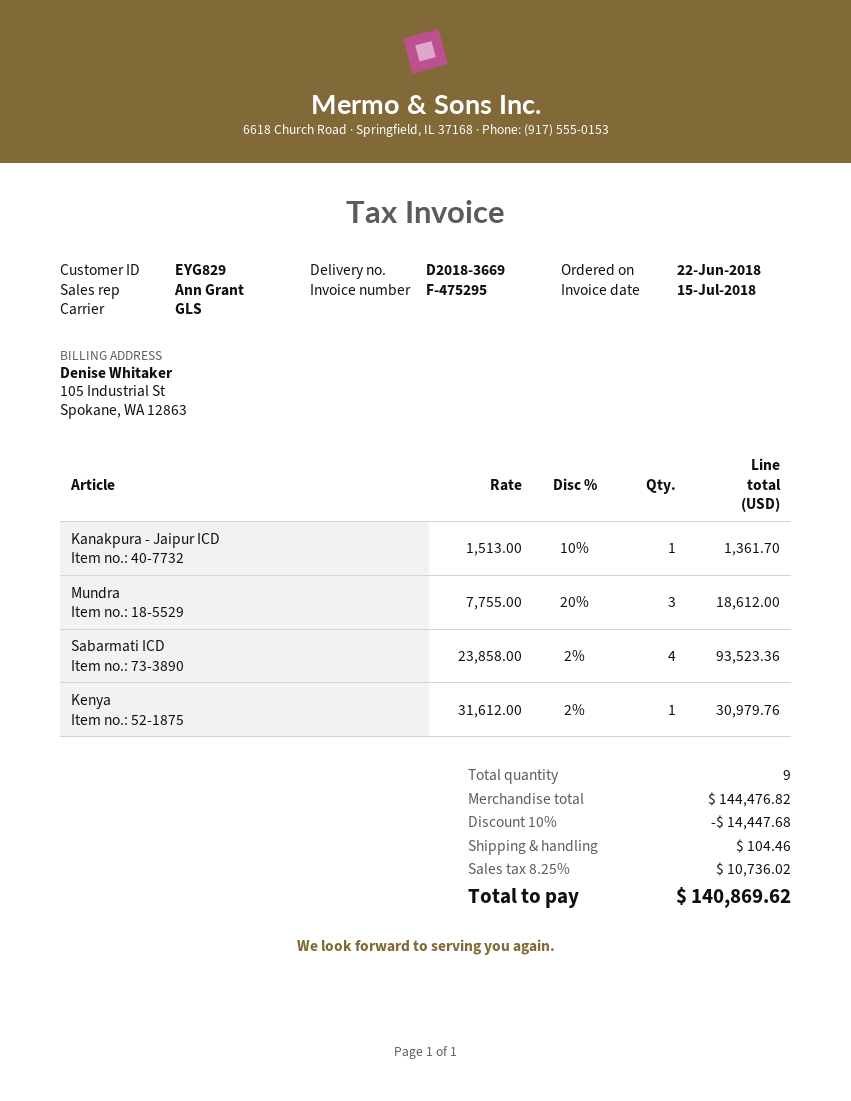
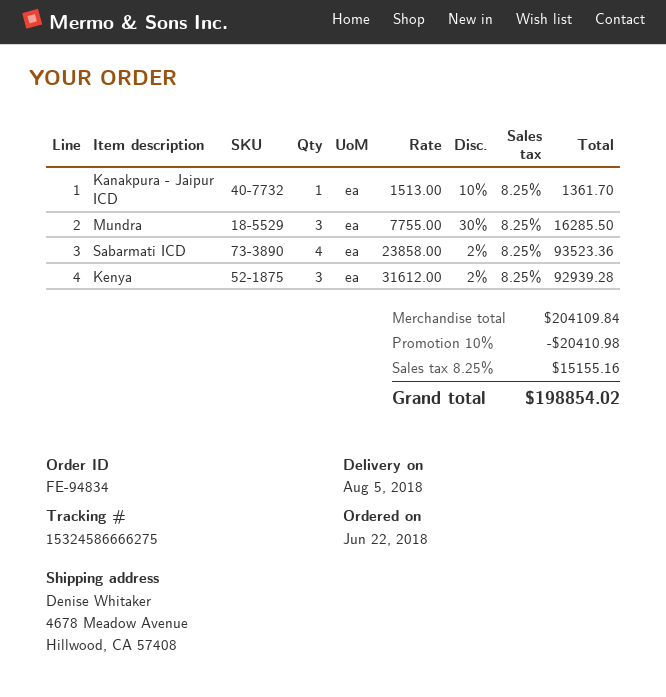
Mundra: 3 x 7755.00 - 20% = 18612.00 -> 3 x 7755.00 - 30% = 16285.50
Kenya: 1 x 31612.00 - 2% = 30979.76 -> 3 x 31612.00 - 2% = 92939.28
subtotal: 144476.82 -> 204109.84
discount: 10% = 14447.68 -> 10% = 20410.98
shipping: 104.46 -> none
tax: 8.25% = 10736.02 -> 8.25% = 15155.16
total: 140869.62 -> 198854.02

